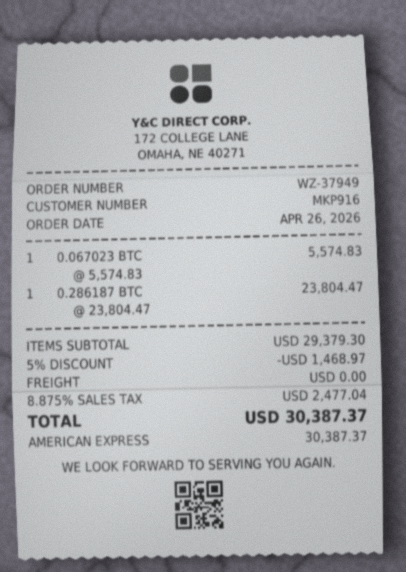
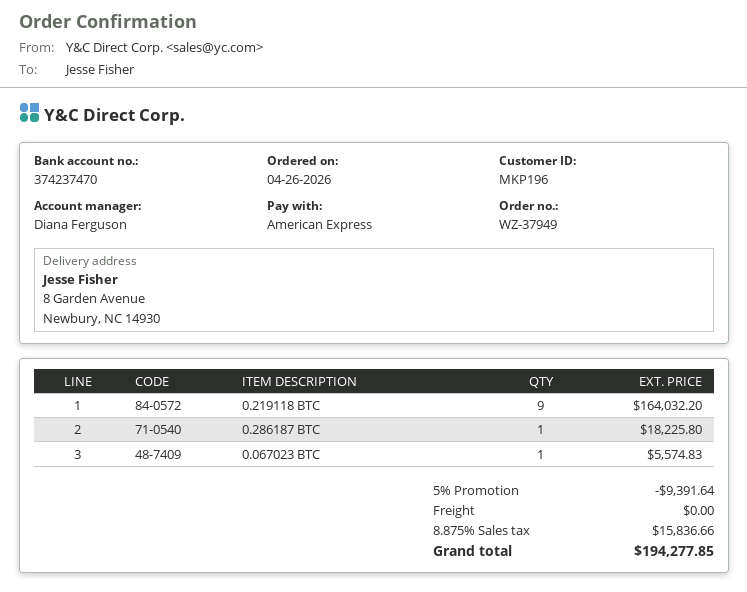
customer number: MKP916 -> MKP196
0.286187 BTC: 1 for 23804.47 -> 1 for 18225.80
0.219118 BTC: none -> 9 for 164032.20
discount: 5% = 1468.97 -> 5% = 9391.64
tax: 8.875% = 2477.04 -> 8.875% = 15836.66
total: 30387.37 -> 194277.85

